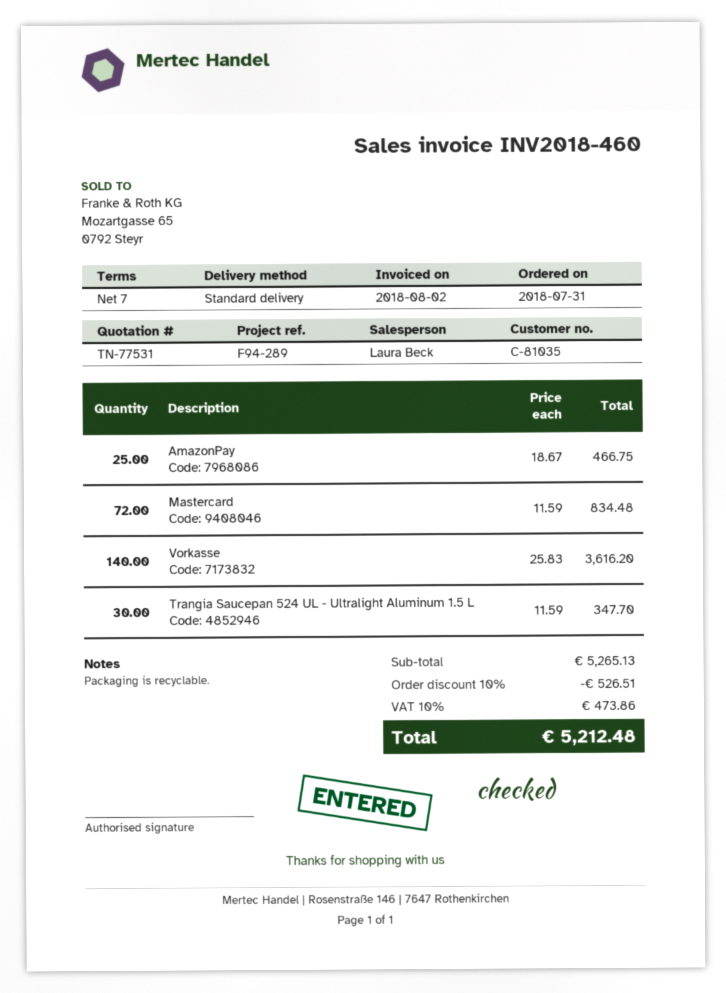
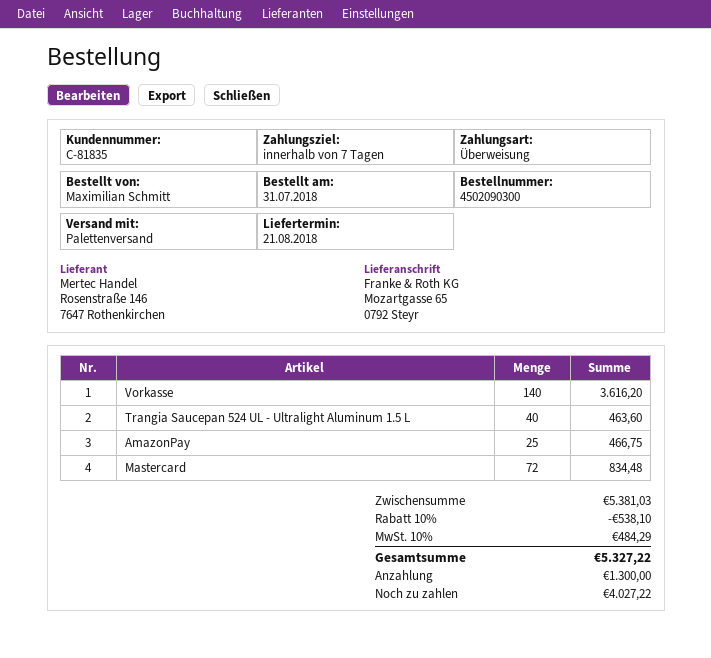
customer number: C-81035 -> C-81835
shipping method: standard -> pallet freight
Trangia Saucepan 524 UL - Ultralight Aluminum 1.5 L: 30 for 347.70 -> 40 for 463.60
subtotal: 5265.13 -> 5381.03
discount: 10% = 526.51 -> 10% = 538.10
tax: 10% = 473.86 -> 10% = 484.29
total: 5212.48 -> 5327.22

